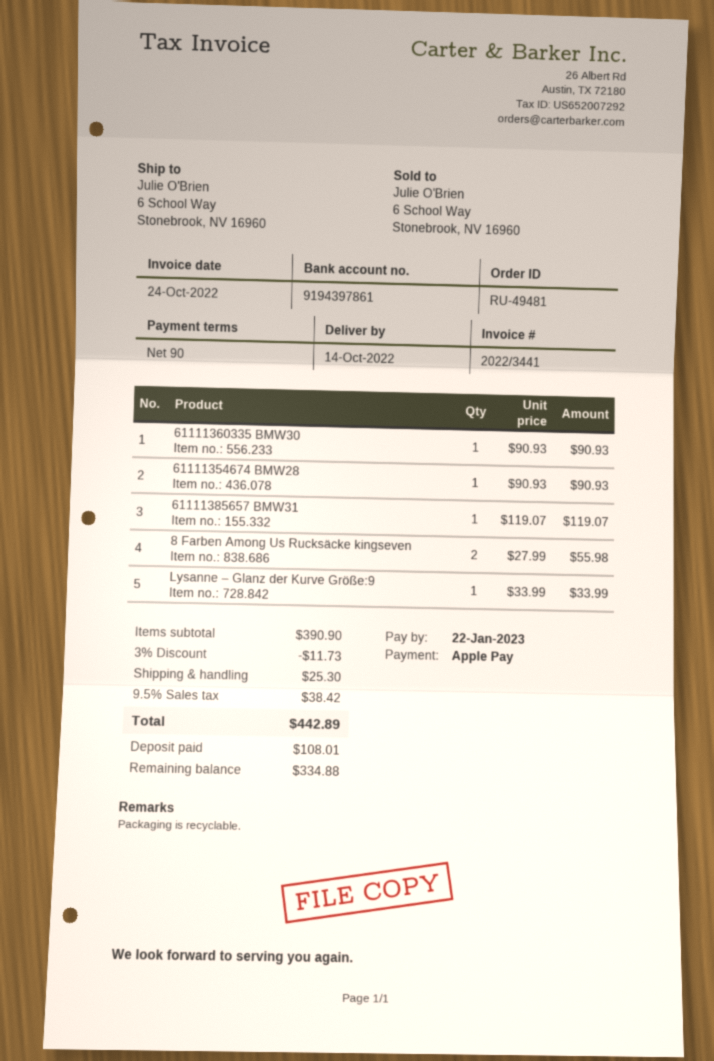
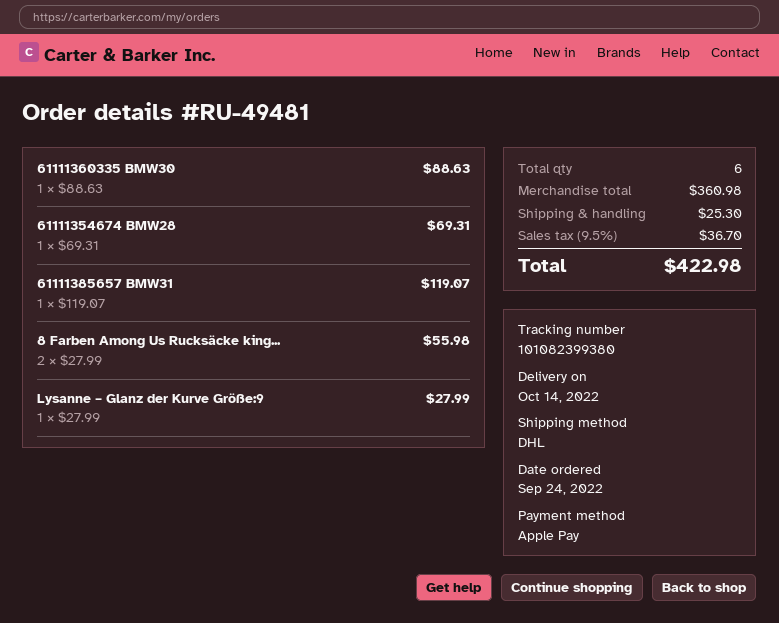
61111360335 BMW30: 1 x 90.93 = 90.93 -> 1 x 88.63 = 88.63
61111354674 BMW28: 1 x 90.93 = 90.93 -> 1 x 69.31 = 69.31
Lysanne – Glanz der Kurve Größe:9: 1 x 33.99 = 33.99 -> 1 x 27.99 = 27.99
subtotal: 390.90 -> 360.98
discount: 3% = 11.73 -> none
tax: 9.5% = 38.42 -> 9.5% = 36.70
total: 442.89 -> 422.98

